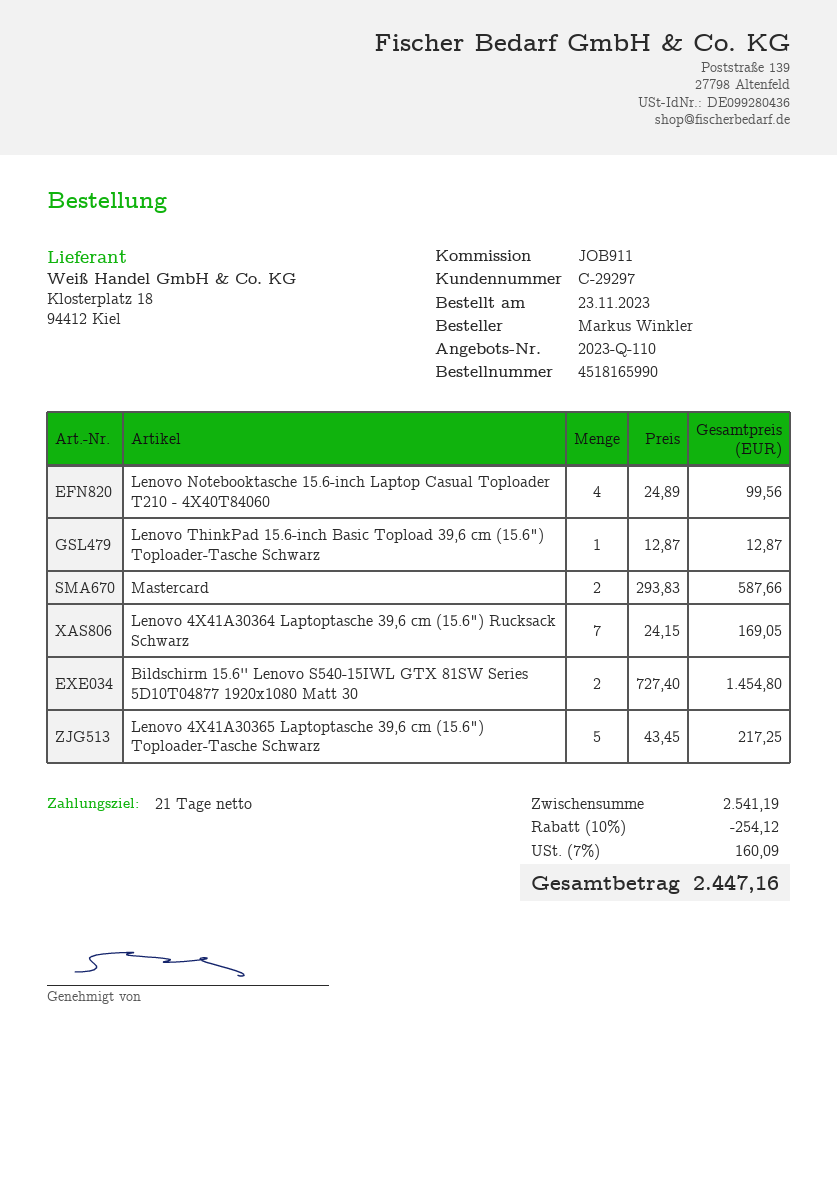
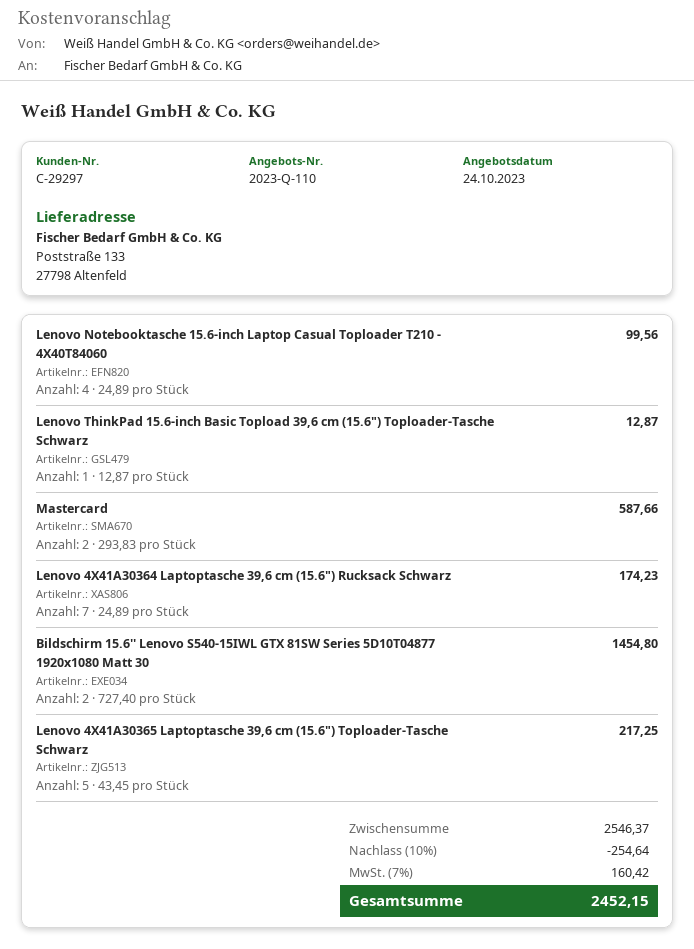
Lenovo 4X41A30364 Laptoptasche 39,6 cm (15.6") Rucksack Schwarz: 7 x 24.15 = 169.05 -> 7 x 24.89 = 174.23
subtotal: 2541.19 -> 2546.37
discount: 10% = 254.12 -> 10% = 254.64
tax: 7% = 160.09 -> 7% = 160.42
total: 2447.16 -> 2452.15

